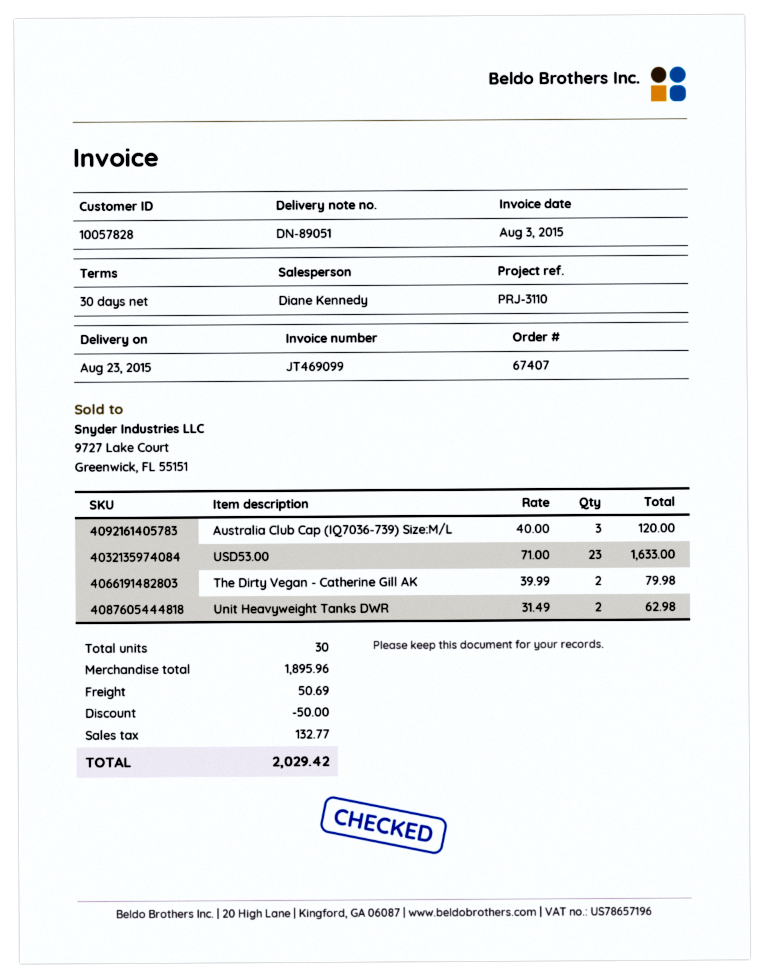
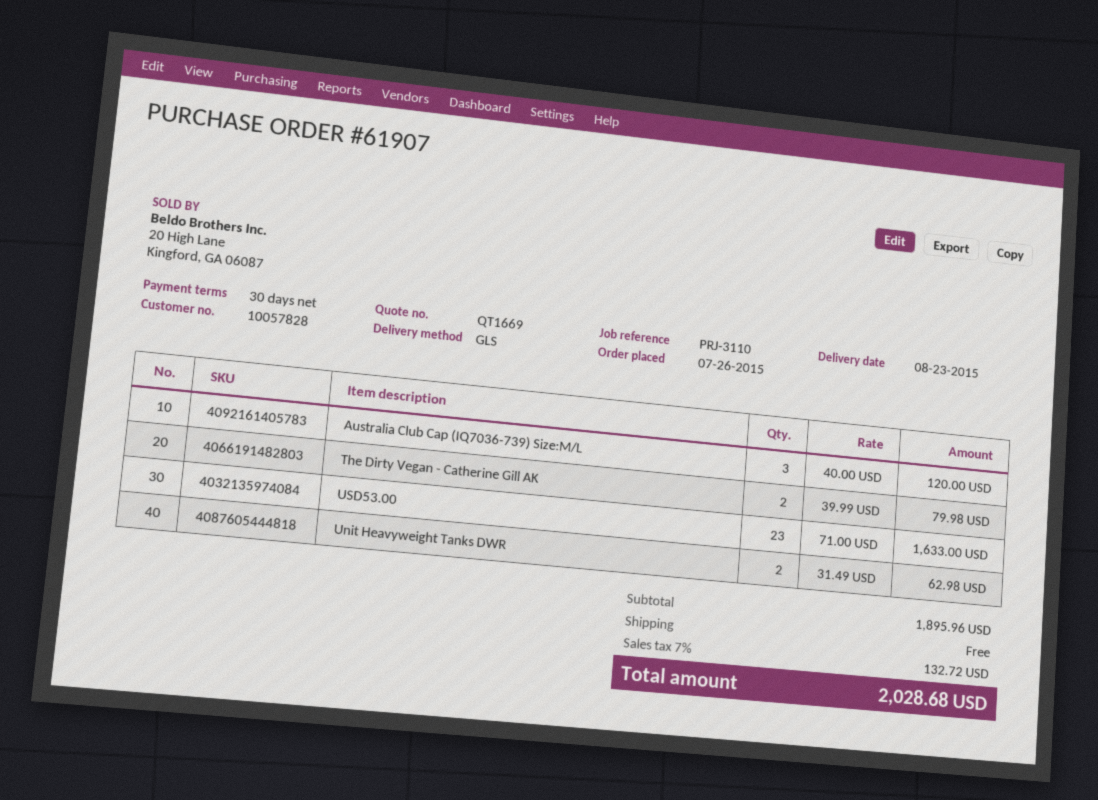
order number: 67407 -> 61907
discount: 50.00 -> none
shipping: 50.69 -> 0.00
tax: 132.77 -> 132.72
total: 2029.42 -> 2028.68

